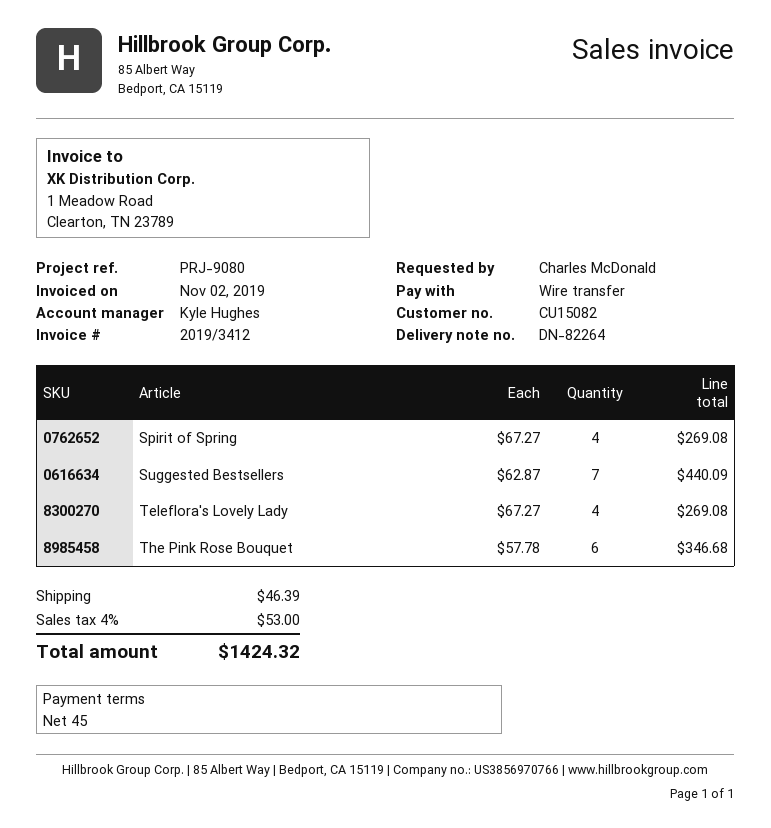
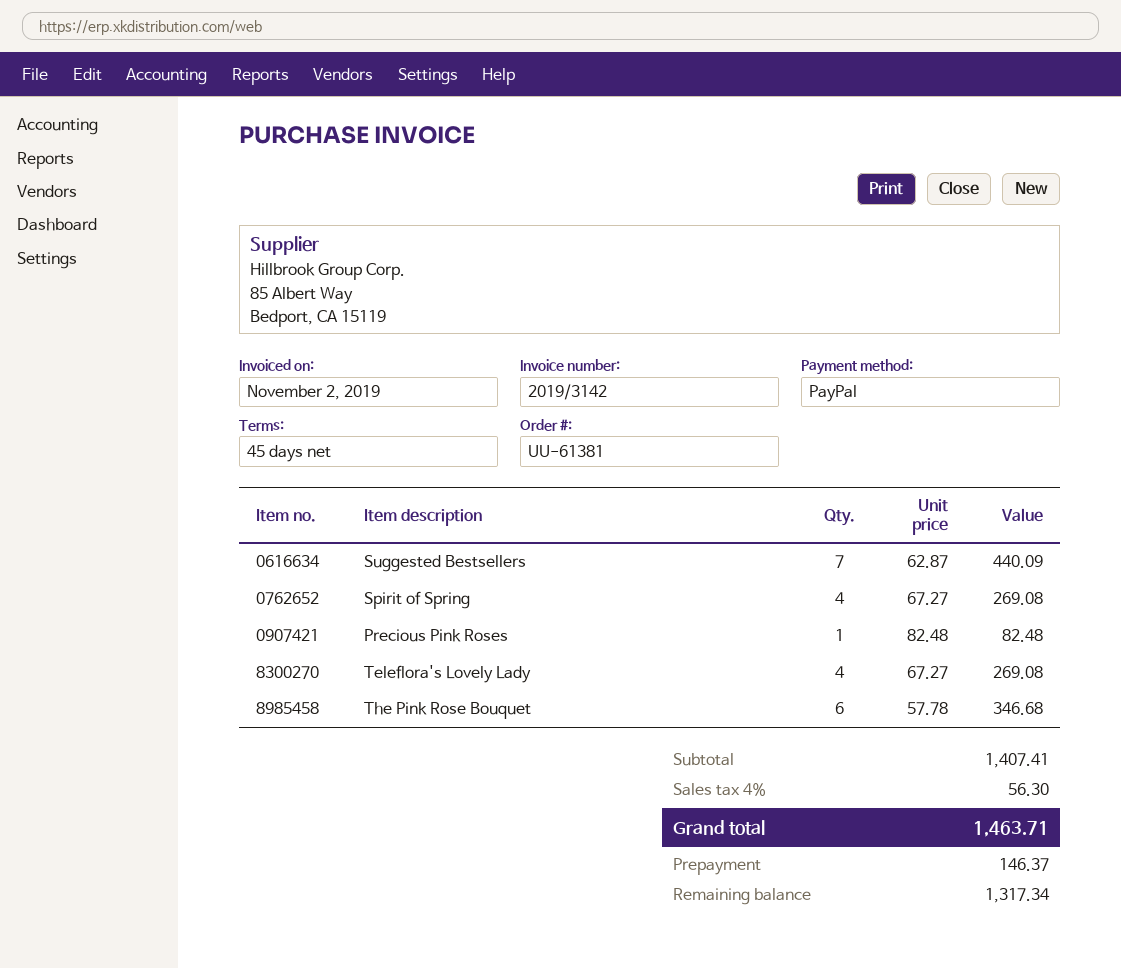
invoice number: 2019/3412 -> 2019/3142
payment method: bank transfer -> PayPal
Precious Pink Roses: none -> 1 x 82.48 = 82.48
shipping: 46.39 -> none
tax: 4% = 53.00 -> 4% = 56.30
total: 1424.32 -> 1463.71

